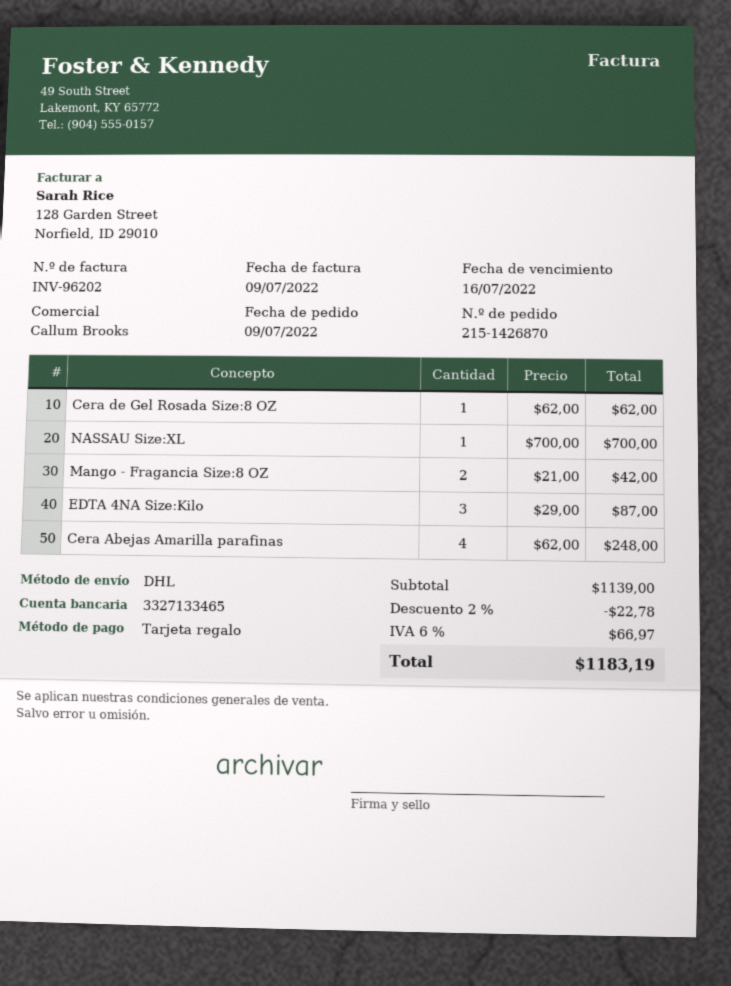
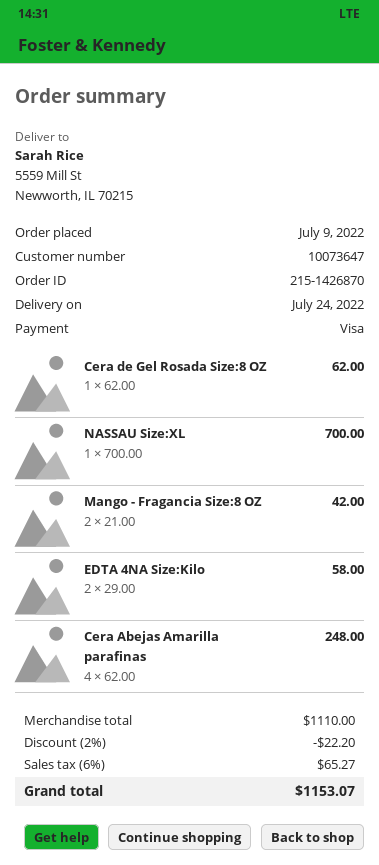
payment method: gift card -> Visa
EDTA 4NA Size:Kilo: 3 x 29.00 = 87.00 -> 2 x 29.00 = 58.00
subtotal: 1139.00 -> 1110.00
discount: 2% = 22.78 -> 2% = 22.20
tax: 6% = 66.97 -> 6% = 65.27
total: 1183.19 -> 1153.07

